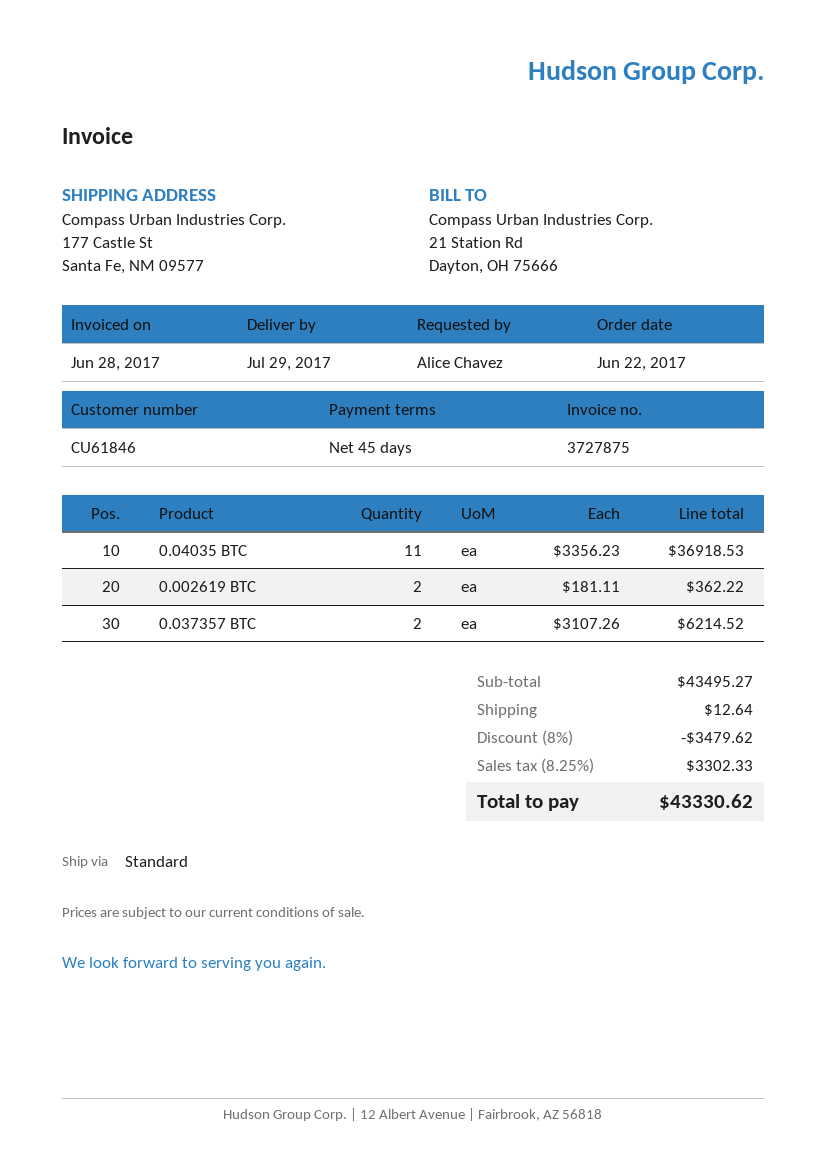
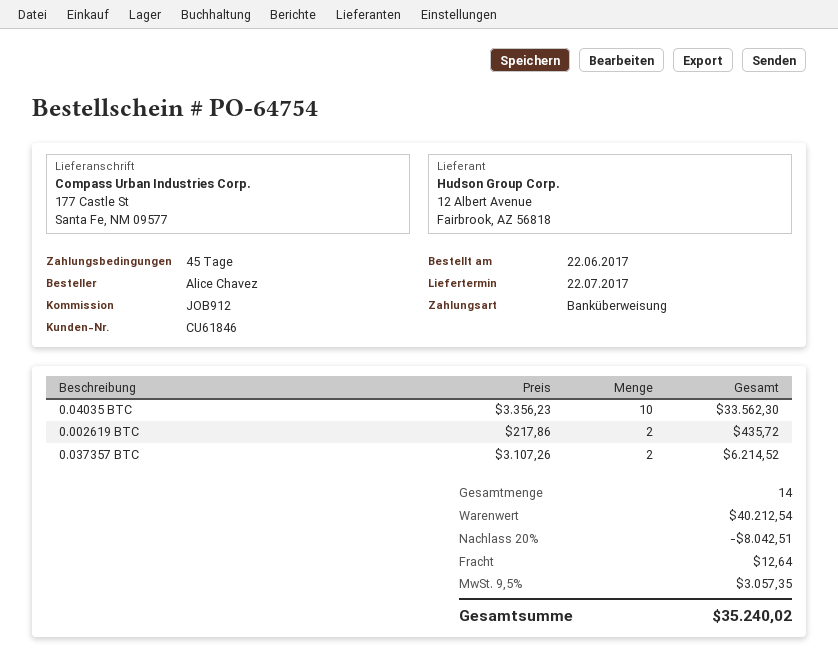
delivery date: 2017-07-29 -> 2017-07-22
0.04035 BTC: 11 x 3356.23 = 36918.53 -> 10 x 3356.23 = 33562.30
0.002619 BTC: 2 x 181.11 = 362.22 -> 2 x 217.86 = 435.72
subtotal: 43495.27 -> 40212.54
discount: 8% = 3479.62 -> 20% = 8042.51
tax: 8.25% = 3302.33 -> 9.5% = 3057.35
total: 43330.62 -> 35240.02

